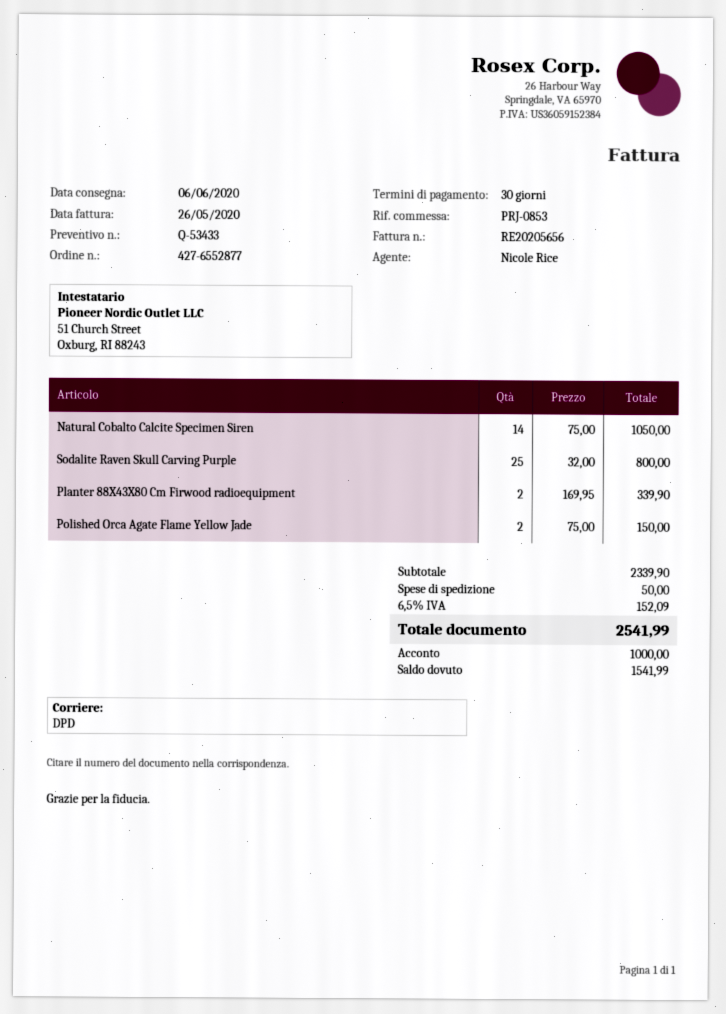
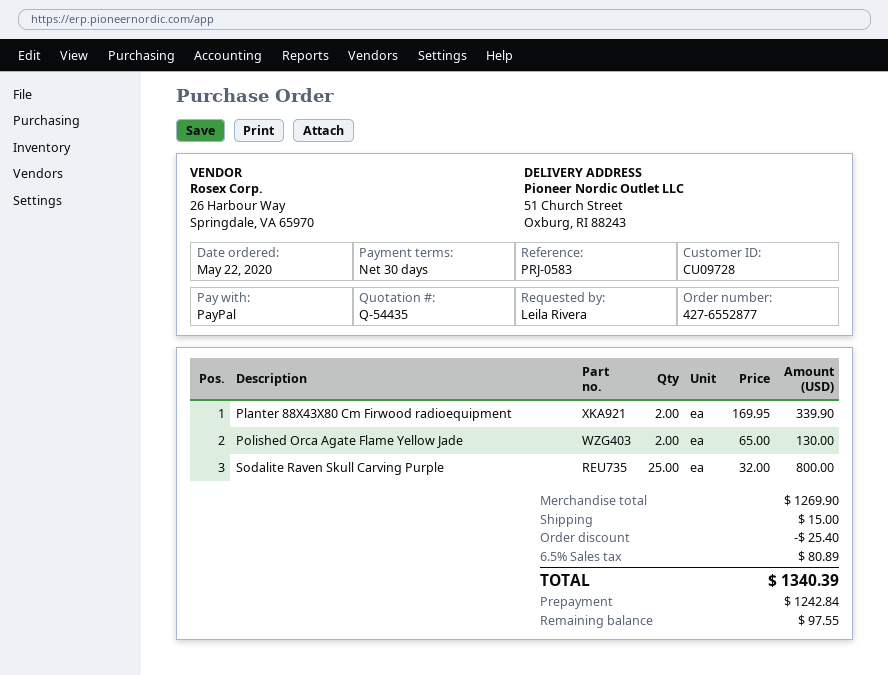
quote number: Q-53433 -> Q-54435
reference: PRJ-0853 -> PRJ-0583
Natural Cobalto Calcite Specimen Siren: 14 x 75.00 = 1050.00 -> none
Polished Orca Agate Flame Yellow Jade: 2 x 75.00 = 150.00 -> 2 x 65.00 = 130.00
subtotal: 2339.90 -> 1269.90
discount: none -> 25.40
shipping: 50.00 -> 15.00
tax: 6.5% = 152.09 -> 6.5% = 80.89
total: 2541.99 -> 1340.39
deposit: 1000.00 -> 1242.84
balance: 1541.99 -> 97.55

